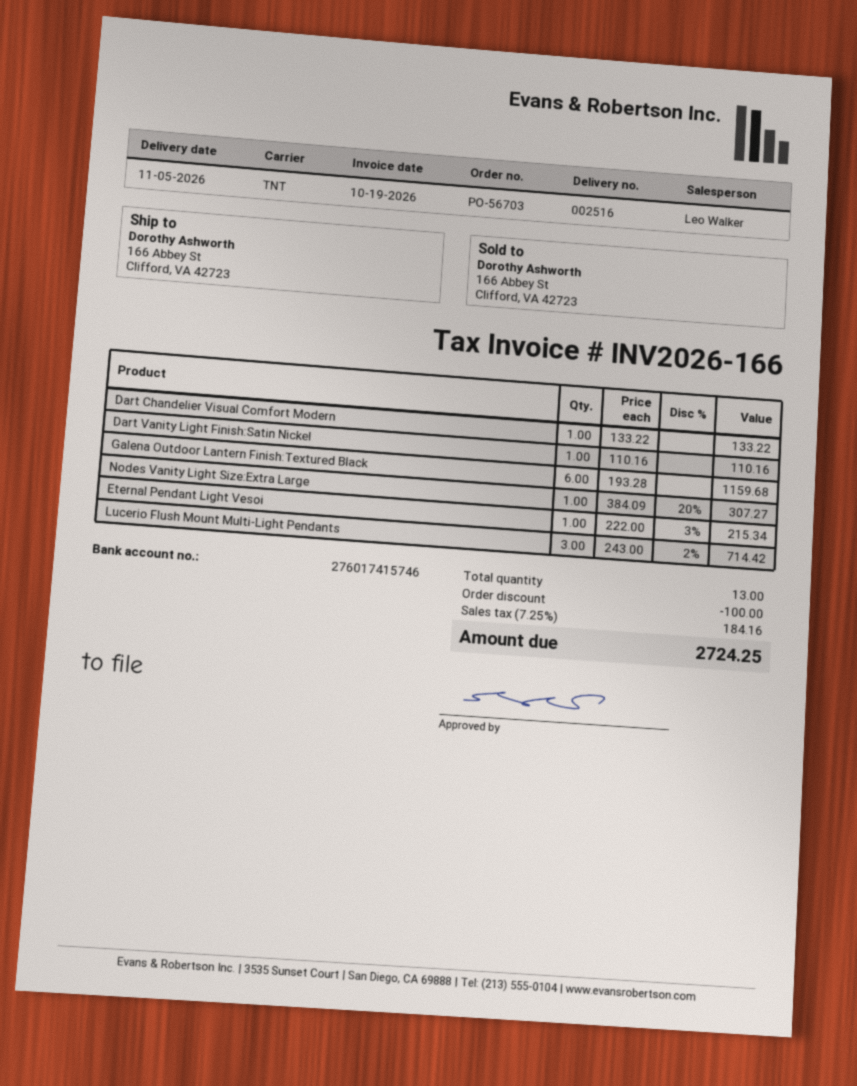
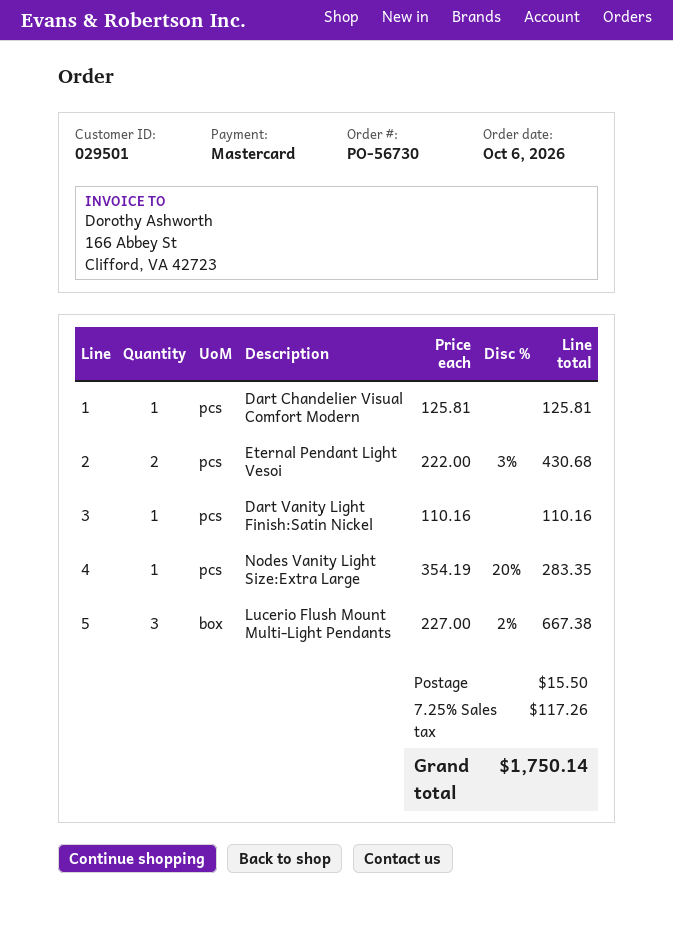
order number: PO-56703 -> PO-56730
Dart Chandelier Visual Comfort Modern: 1 x 133.22 = 133.22 -> 1 x 125.81 = 125.81
Galena Outdoor Lantern Finish:Textured Black: 6 x 193.28 = 1159.68 -> none
Nodes Vanity Light Size:Extra Large: 1 x 384.09 - 20% = 307.27 -> 1 x 354.19 - 20% = 283.35
Eternal Pendant Light Vesoi: 1 x 222.00 - 3% = 215.34 -> 2 x 222.00 - 3% = 430.68
Lucerio Flush Mount Multi-Light Pendants: 3 x 243.00 - 2% = 714.42 -> 3 x 227.00 - 2% = 667.38
discount: 100.00 -> none
shipping: none -> 15.50
tax: 7.25% = 184.16 -> 7.25% = 117.26
total: 2724.25 -> 1750.14

